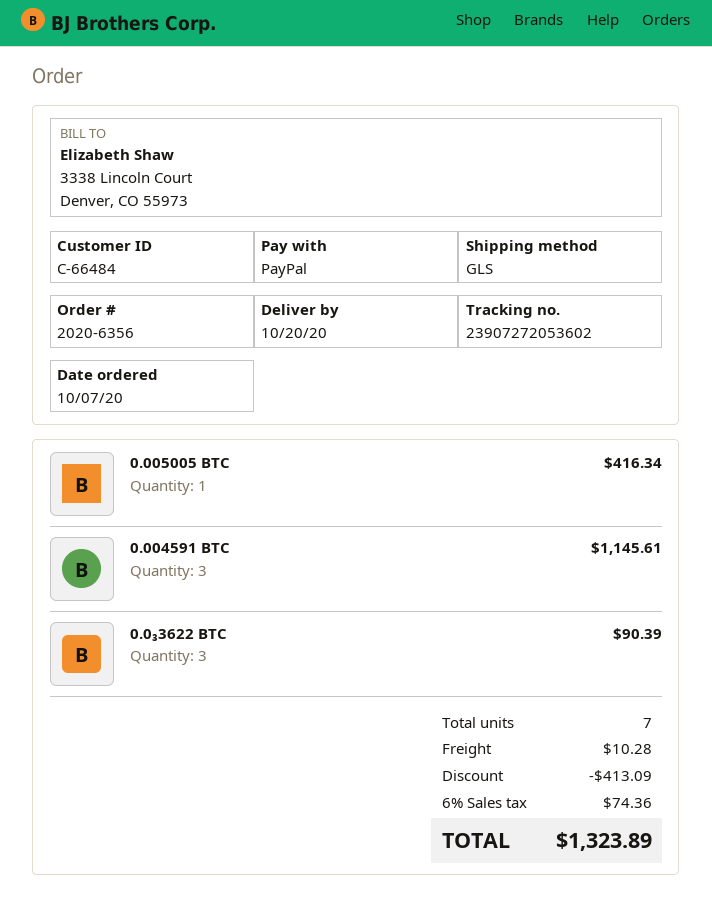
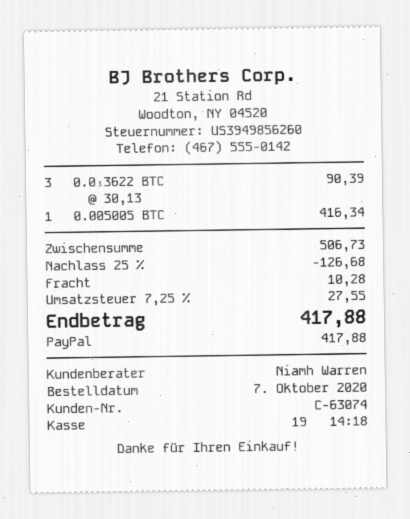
customer number: C-66484 -> C-63074
0.004591 BTC: 3 for 1145.61 -> none
discount: 413.09 -> 126.68
tax: 6% = 74.36 -> 7.25% = 27.55
total: 1323.89 -> 417.88

